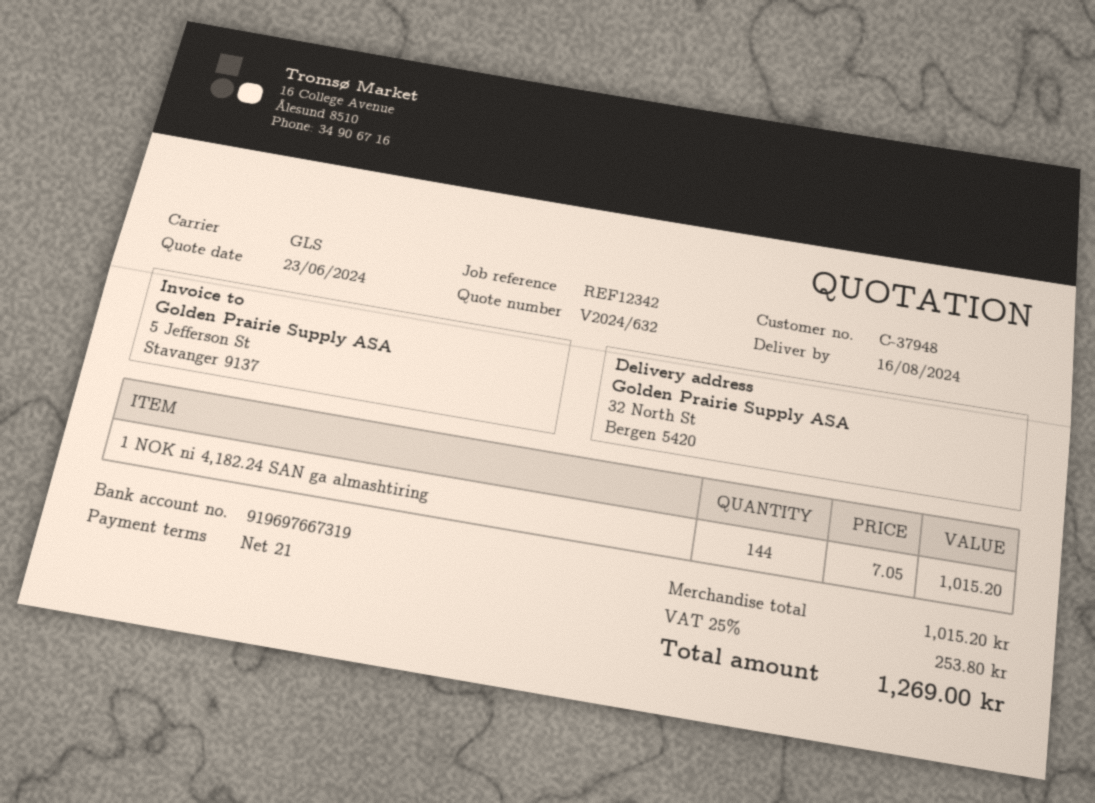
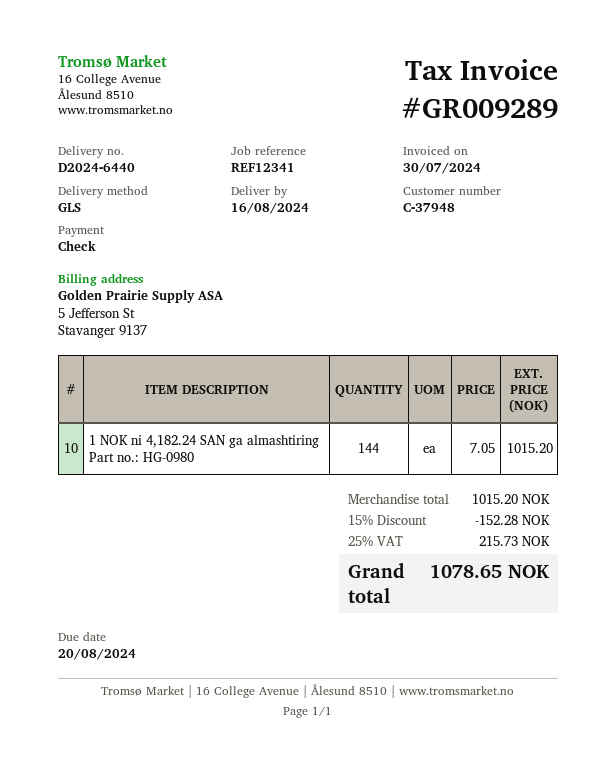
reference: REF12342 -> REF12341
discount: none -> 15% = 152.28
tax: 25% = 253.80 -> 25% = 215.73
total: 1269.00 -> 1078.65

